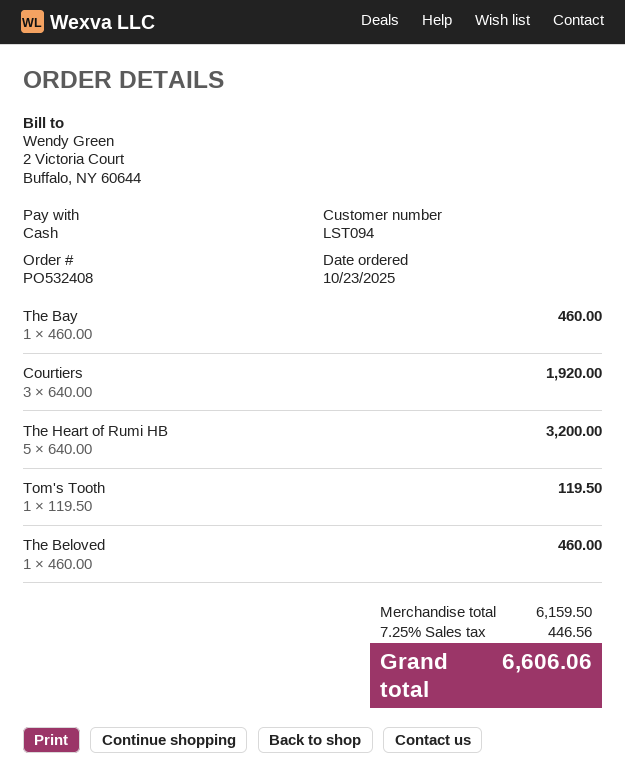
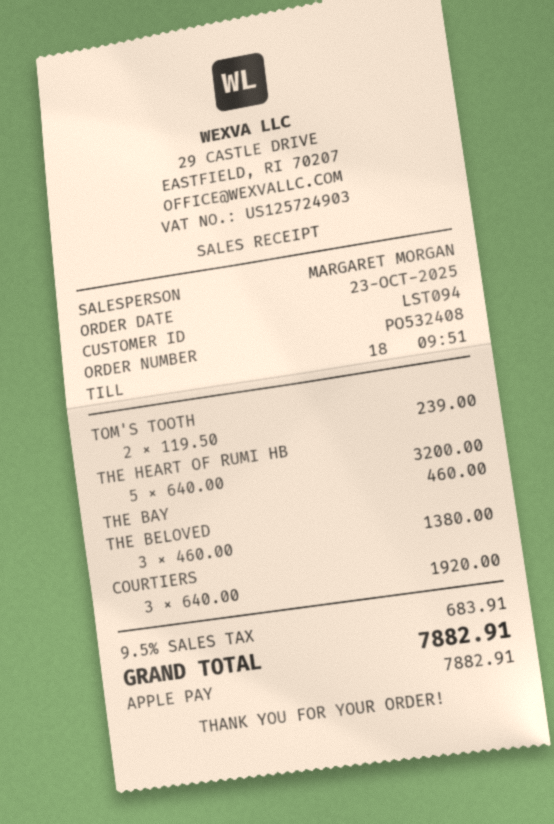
payment method: cash -> Apple Pay
Tom's Tooth: 1 x 119.50 = 119.50 -> 2 x 119.50 = 239.00
The Beloved: 1 x 460.00 = 460.00 -> 3 x 460.00 = 1380.00
tax: 7.25% = 446.56 -> 9.5% = 683.91
total: 6606.06 -> 7882.91

